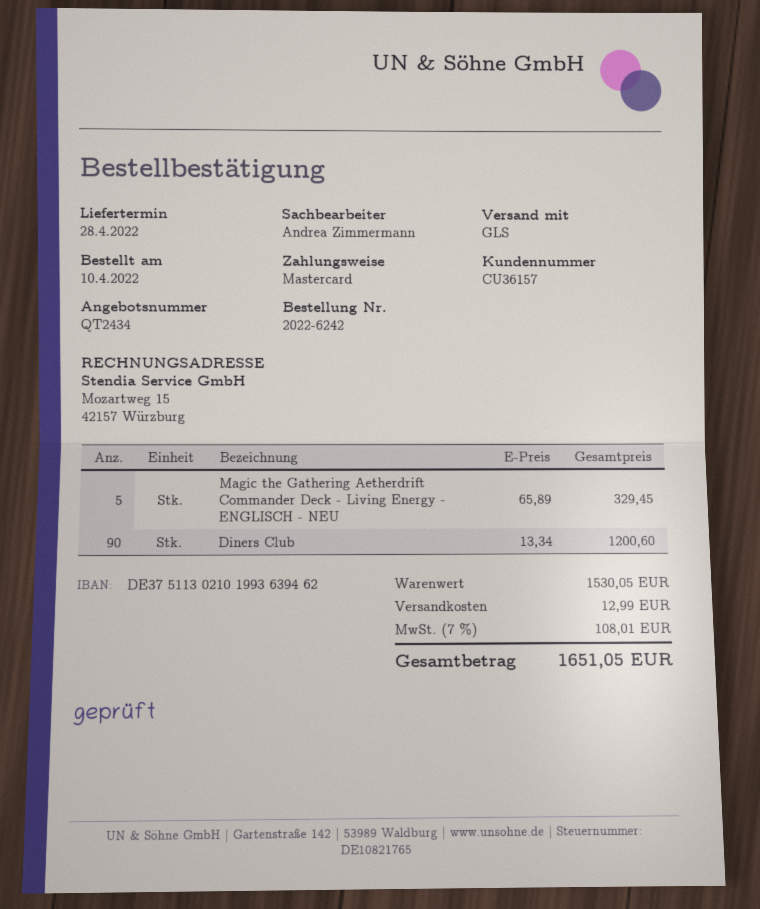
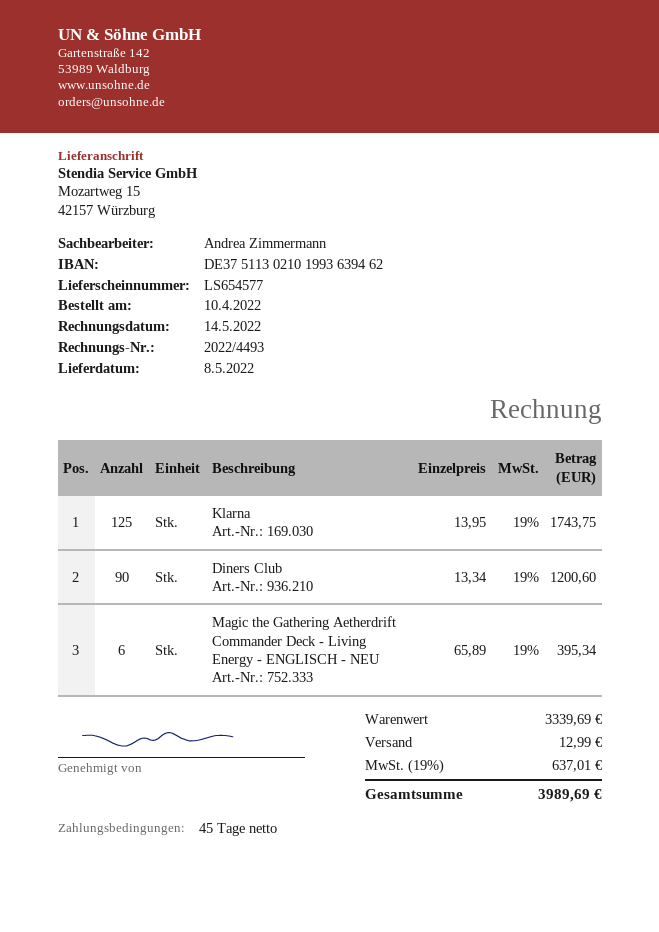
delivery date: 2022-04-28 -> 2022-05-08
Magic the Gathering Aetherdrift Commander Deck - Living Energy - ENGLISCH - NEU: 5 x 65.89 = 329.45 -> 6 x 65.89 = 395.34
Klarna: none -> 125 x 13.95 = 1743.75
subtotal: 1530.05 -> 3339.69
tax: 7% = 108.01 -> 19% = 637.01
total: 1651.05 -> 3989.69

